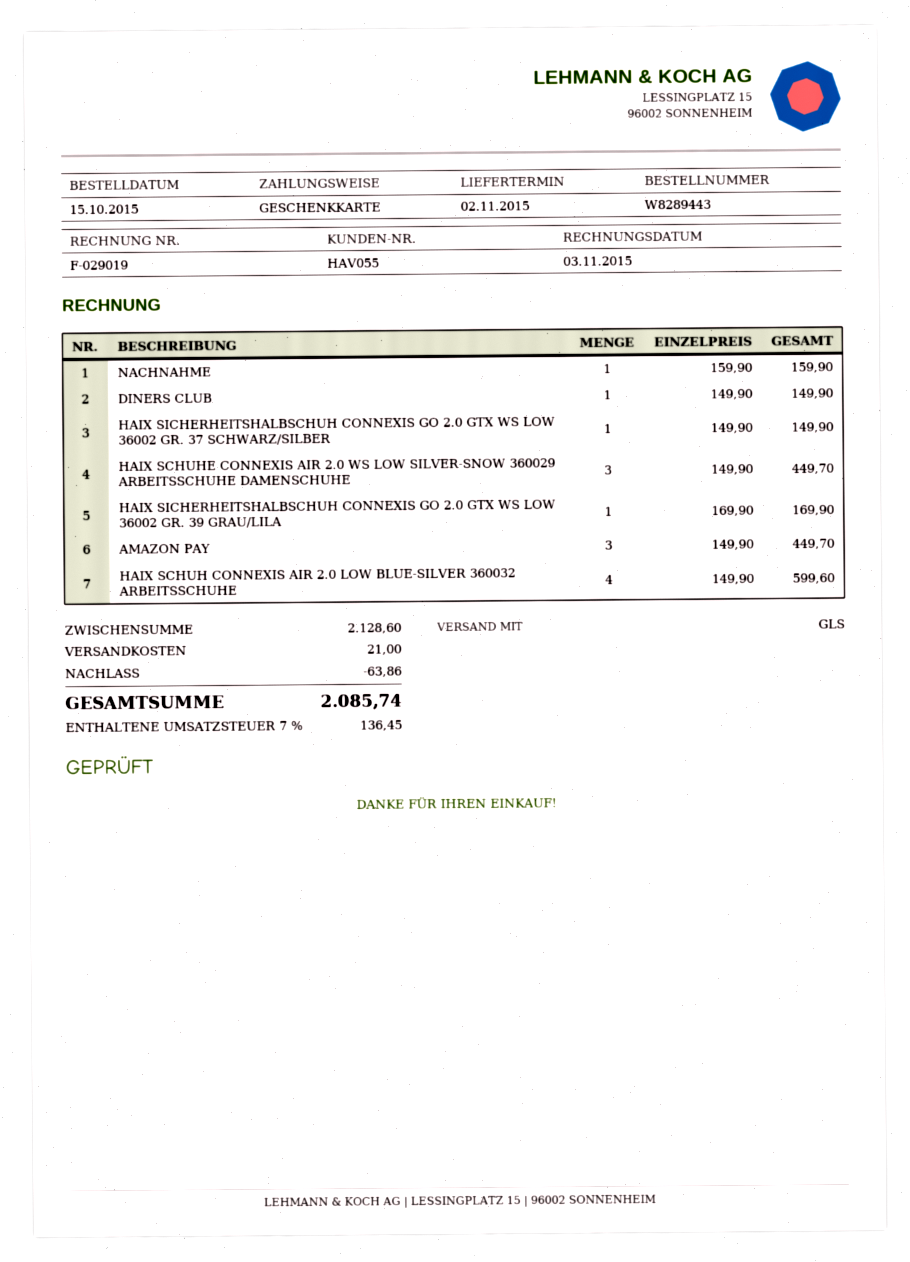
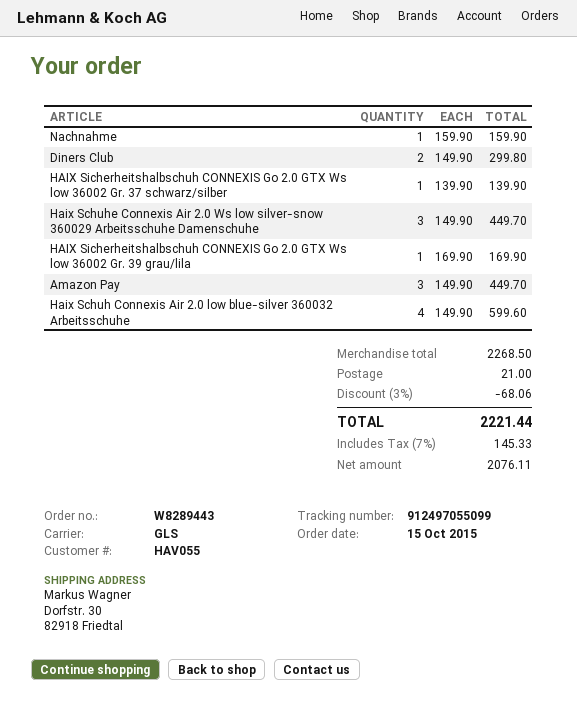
DINERS CLUB: 1 x 149.90 = 149.90 -> 2 x 149.90 = 299.80
HAIX SICHERHEITSHALBSCHUH CONNEXIS GO 2.0 GTX WS LOW 36002 GR. 37 SCHWARZ/SILBER: 1 x 149.90 = 149.90 -> 1 x 139.90 = 139.90
subtotal: 2128.60 -> 2268.50
discount: 63.86 -> 68.06
tax: 7% = 136.45 -> 7% = 145.33
total: 2085.74 -> 2221.44

